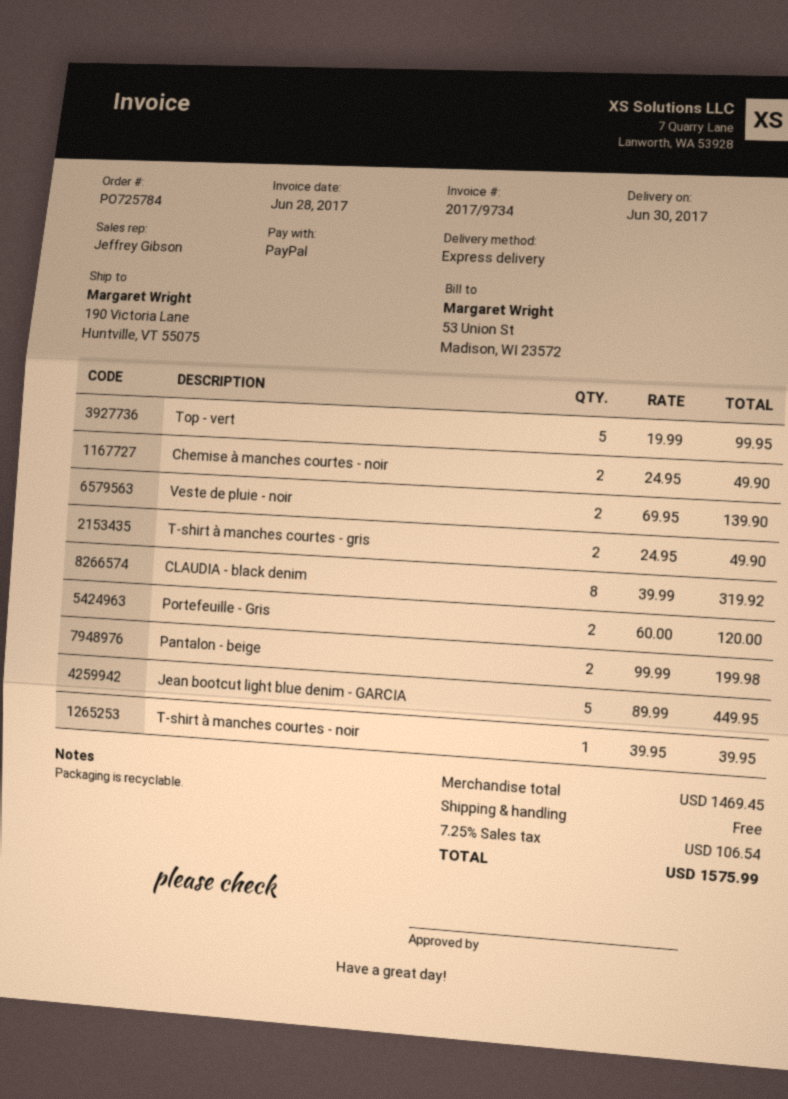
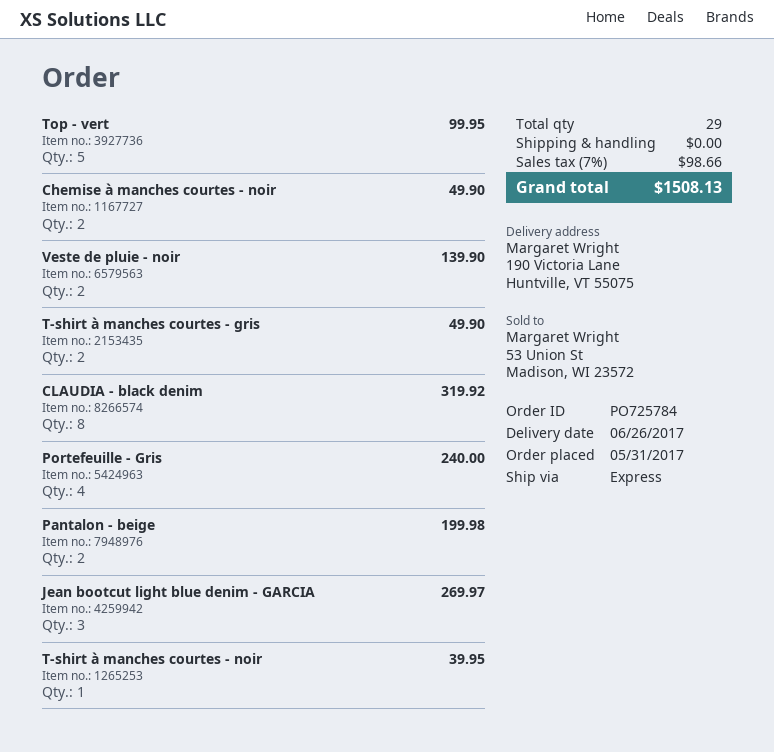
delivery date: 2017-06-30 -> 2017-06-26
Portefeuille - Gris: 2 for 120.00 -> 4 for 240.00
Jean bootcut light blue denim - GARCIA: 5 for 449.95 -> 3 for 269.97
tax: 7.25% = 106.54 -> 7% = 98.66
total: 1575.99 -> 1508.13

